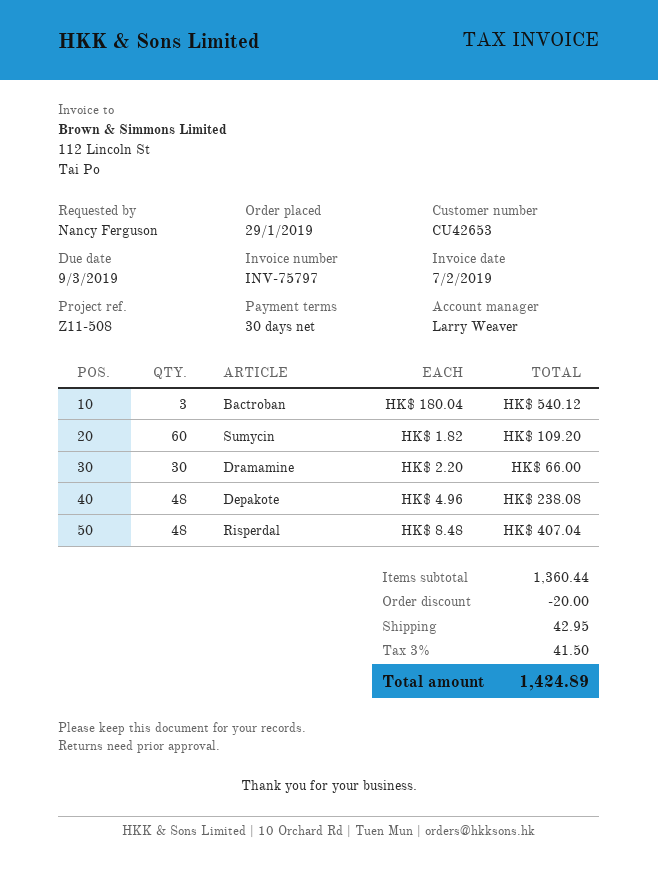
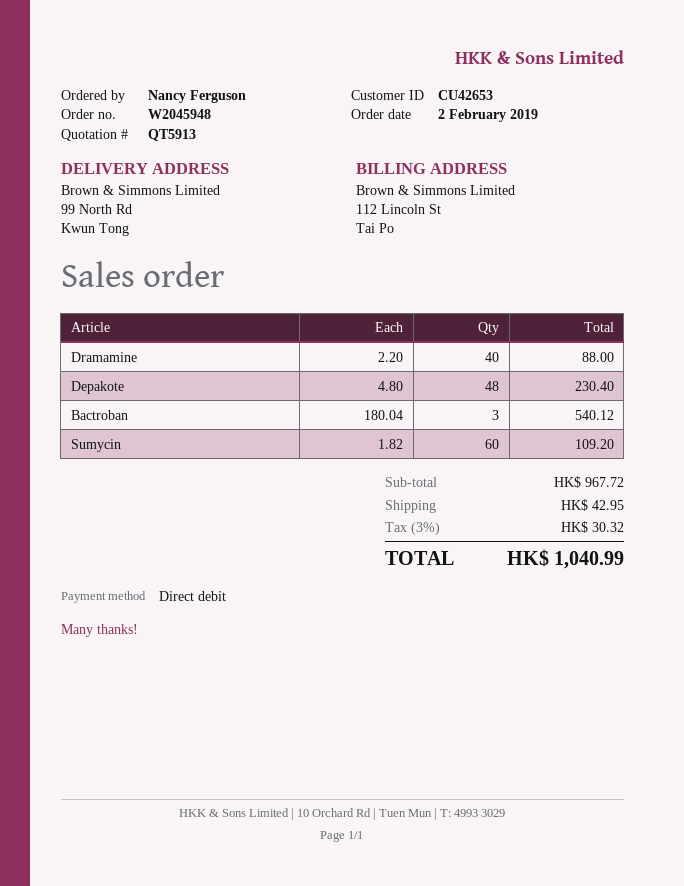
order date: 2019-01-29 -> 2019-02-02
Dramamine: 30 x 2.20 = 66.00 -> 40 x 2.20 = 88.00
Depakote: 48 x 4.96 = 238.08 -> 48 x 4.80 = 230.40
Risperdal: 48 x 8.48 = 407.04 -> none
subtotal: 1360.44 -> 967.72
discount: 20.00 -> none
tax: 3% = 41.50 -> 3% = 30.32
total: 1424.89 -> 1040.99

